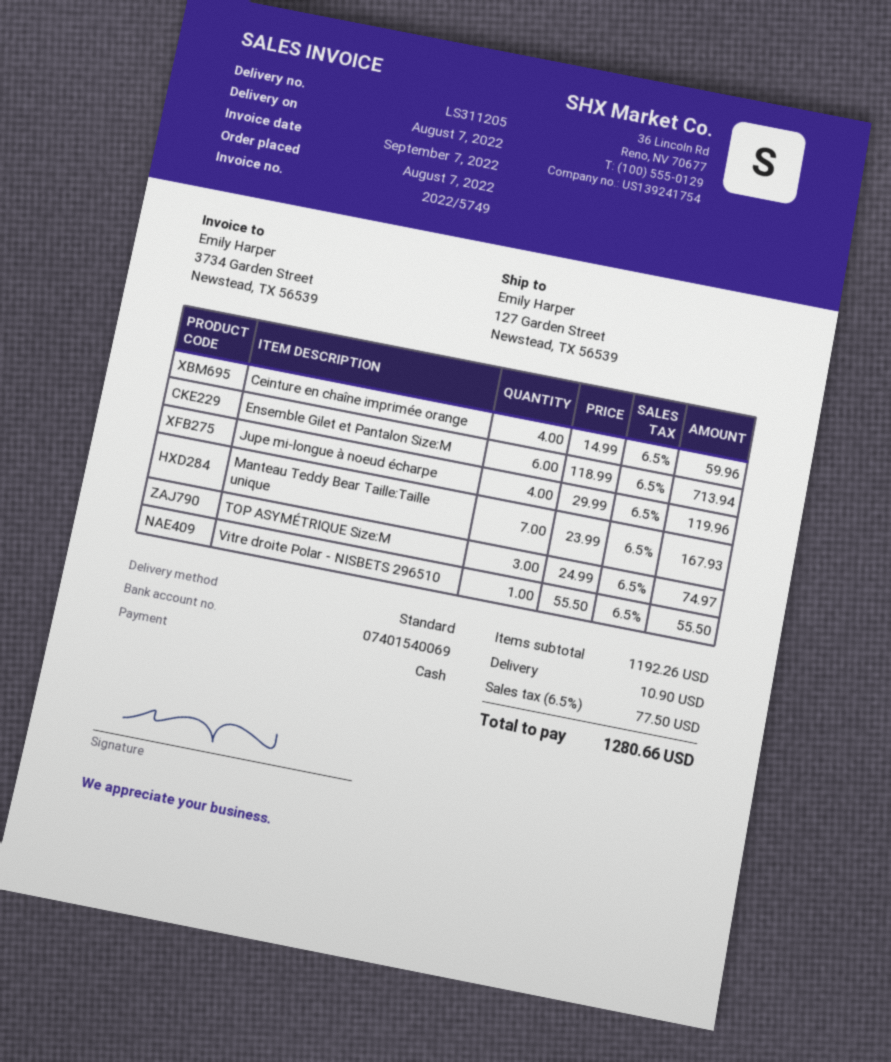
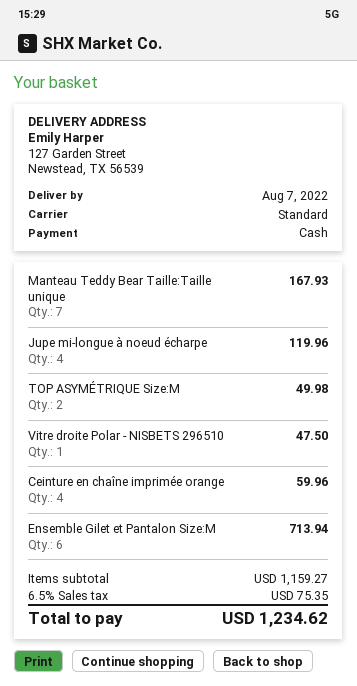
TOP ASYMÉTRIQUE Size:M: 3 for 74.97 -> 2 for 49.98
Vitre droite Polar - NISBETS 296510: 1 for 55.50 -> 1 for 47.50
subtotal: 1192.26 -> 1159.27
shipping: 10.90 -> none
tax: 6.5% = 77.50 -> 6.5% = 75.35
total: 1280.66 -> 1234.62

